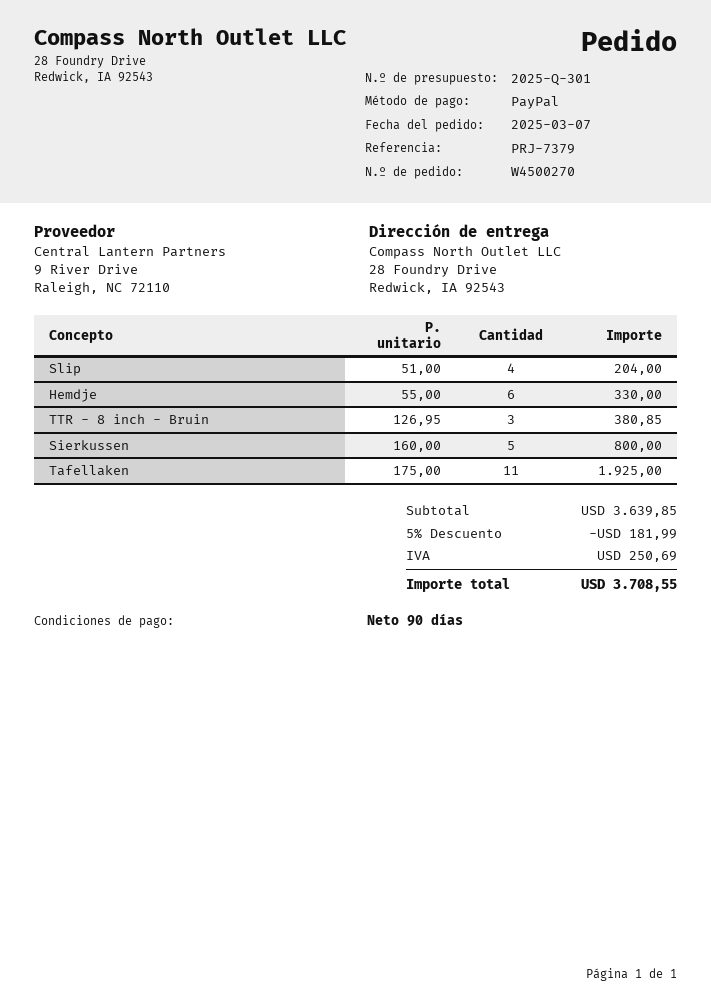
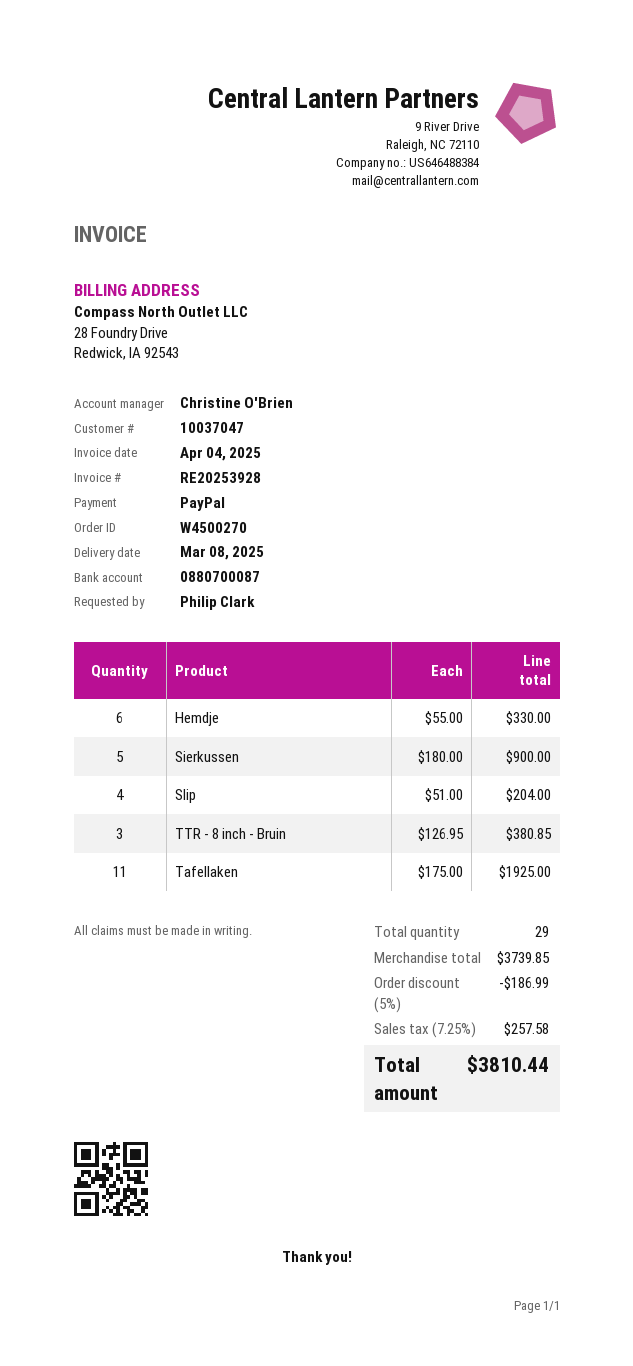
Sierkussen: 5 x 160.00 = 800.00 -> 5 x 180.00 = 900.00
subtotal: 3639.85 -> 3739.85
discount: 5% = 181.99 -> 5% = 186.99
tax: 250.69 -> 257.58
total: 3708.55 -> 3810.44

